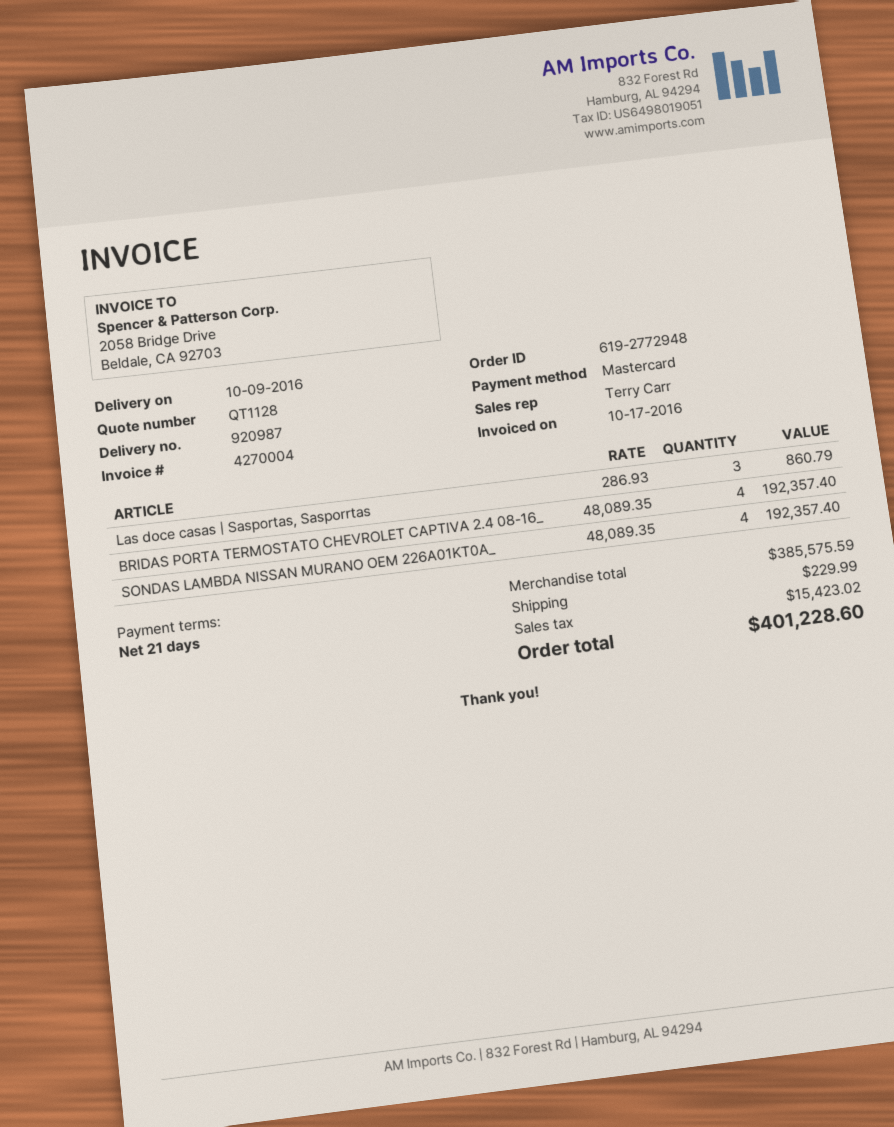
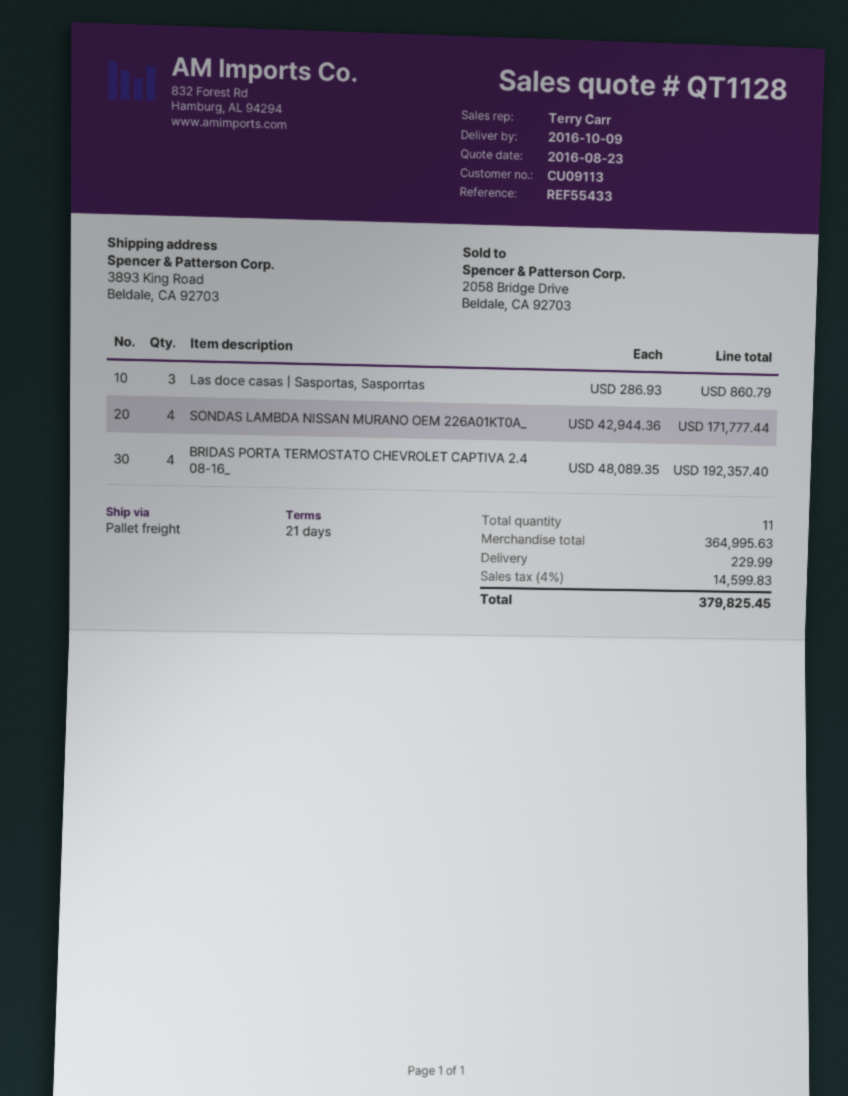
SONDAS LAMBDA NISSAN MURANO OEM 226A01KT0A_: 4 x 48089.35 = 192357.40 -> 4 x 42944.36 = 171777.44
subtotal: 385575.59 -> 364995.63
tax: 15423.02 -> 14599.83
total: 401228.60 -> 379825.45

